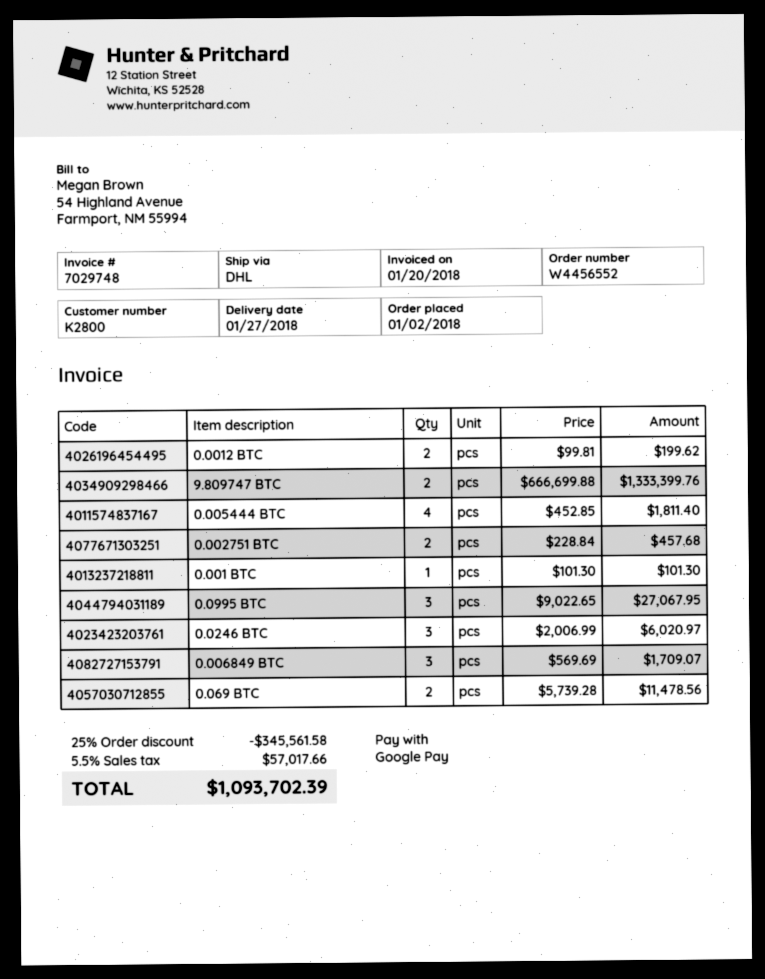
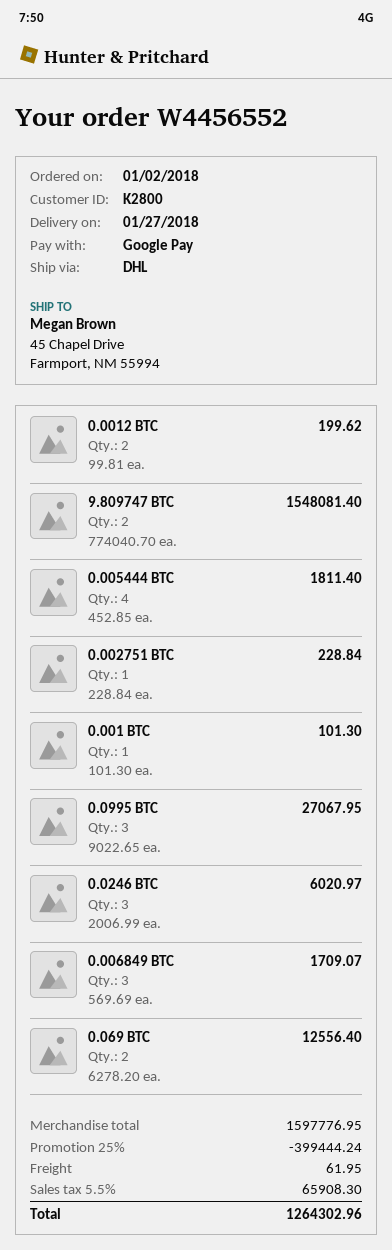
9.809747 BTC: 2 x 666699.88 = 1333399.76 -> 2 x 774040.70 = 1548081.40
0.002751 BTC: 2 x 228.84 = 457.68 -> 1 x 228.84 = 228.84
0.069 BTC: 2 x 5739.28 = 11478.56 -> 2 x 6278.20 = 12556.40
discount: 25% = 345561.58 -> 25% = 399444.24
shipping: none -> 61.95
tax: 5.5% = 57017.66 -> 5.5% = 65908.30
total: 1093702.39 -> 1264302.96

